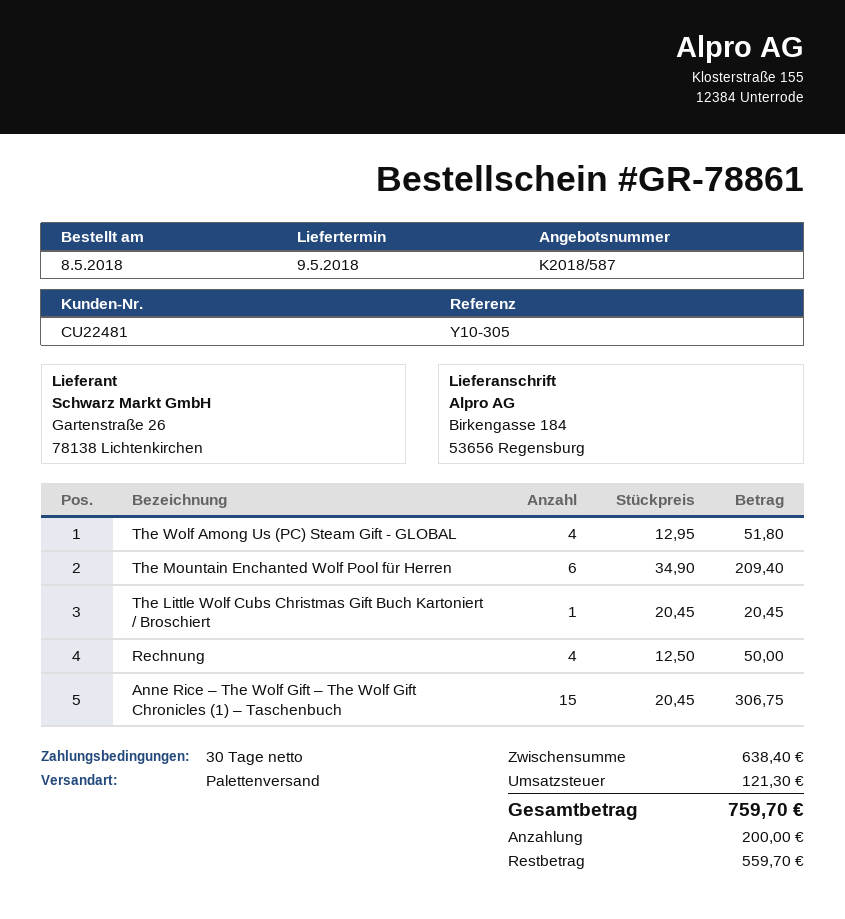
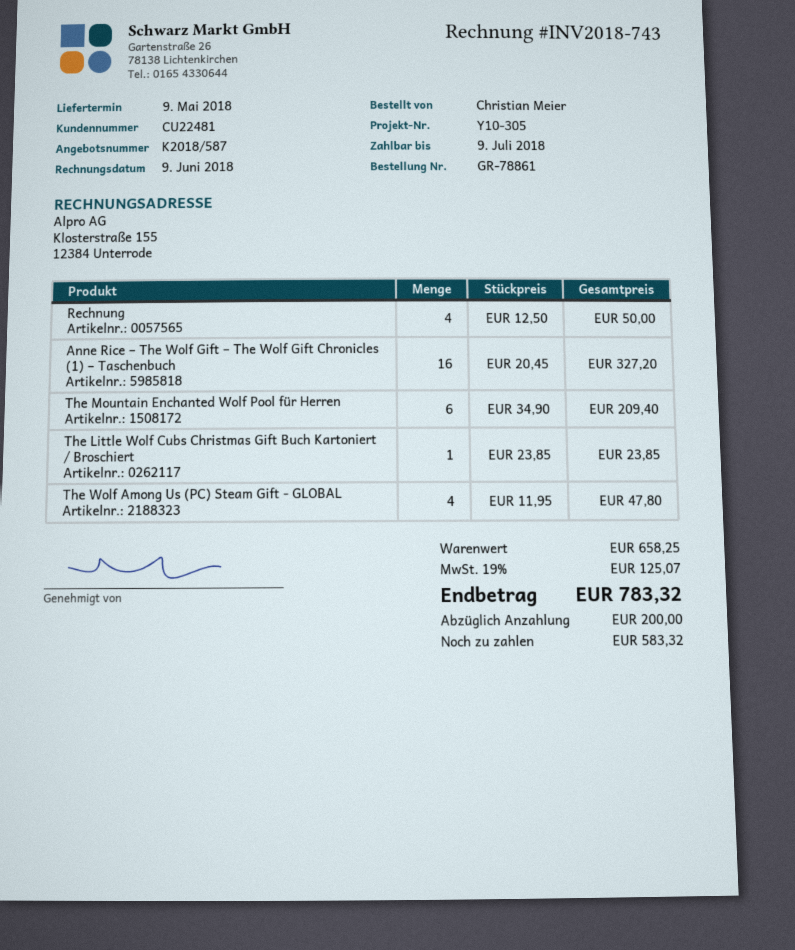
The Wolf Among Us (PC) Steam Gift - GLOBAL: 4 x 12.95 = 51.80 -> 4 x 11.95 = 47.80
The Little Wolf Cubs Christmas Gift Buch Kartoniert / Broschiert: 1 x 20.45 = 20.45 -> 1 x 23.85 = 23.85
Anne Rice – The Wolf Gift – The Wolf Gift Chronicles (1) – Taschenbuch: 15 x 20.45 = 306.75 -> 16 x 20.45 = 327.20
subtotal: 638.40 -> 658.25
tax: 121.30 -> 125.07
total: 759.70 -> 783.32
balance: 559.70 -> 583.32

